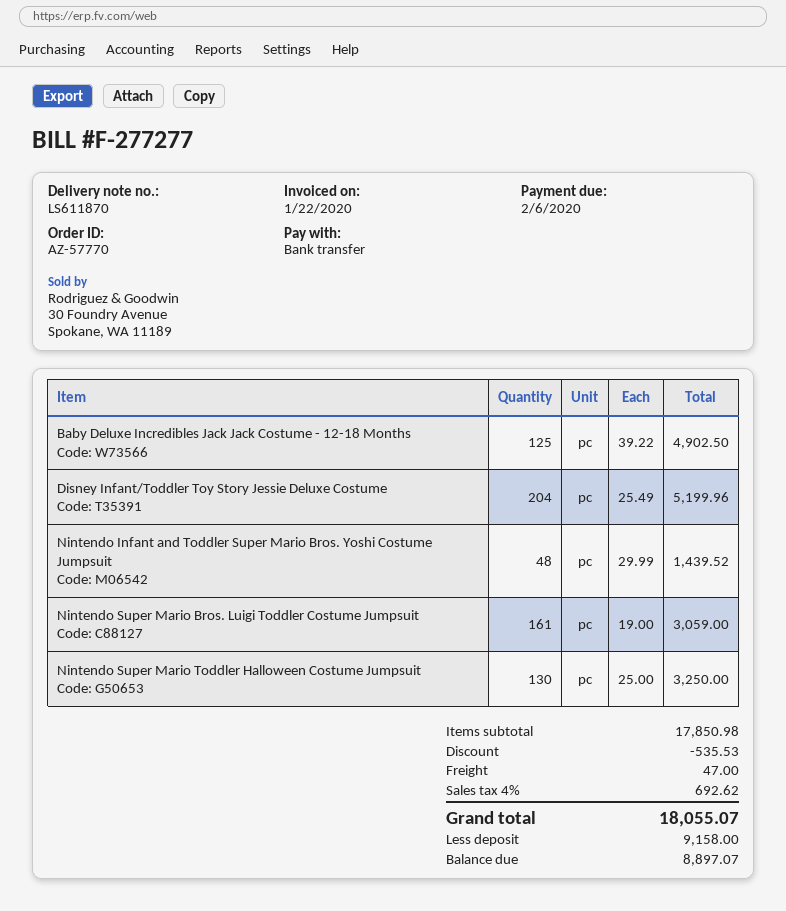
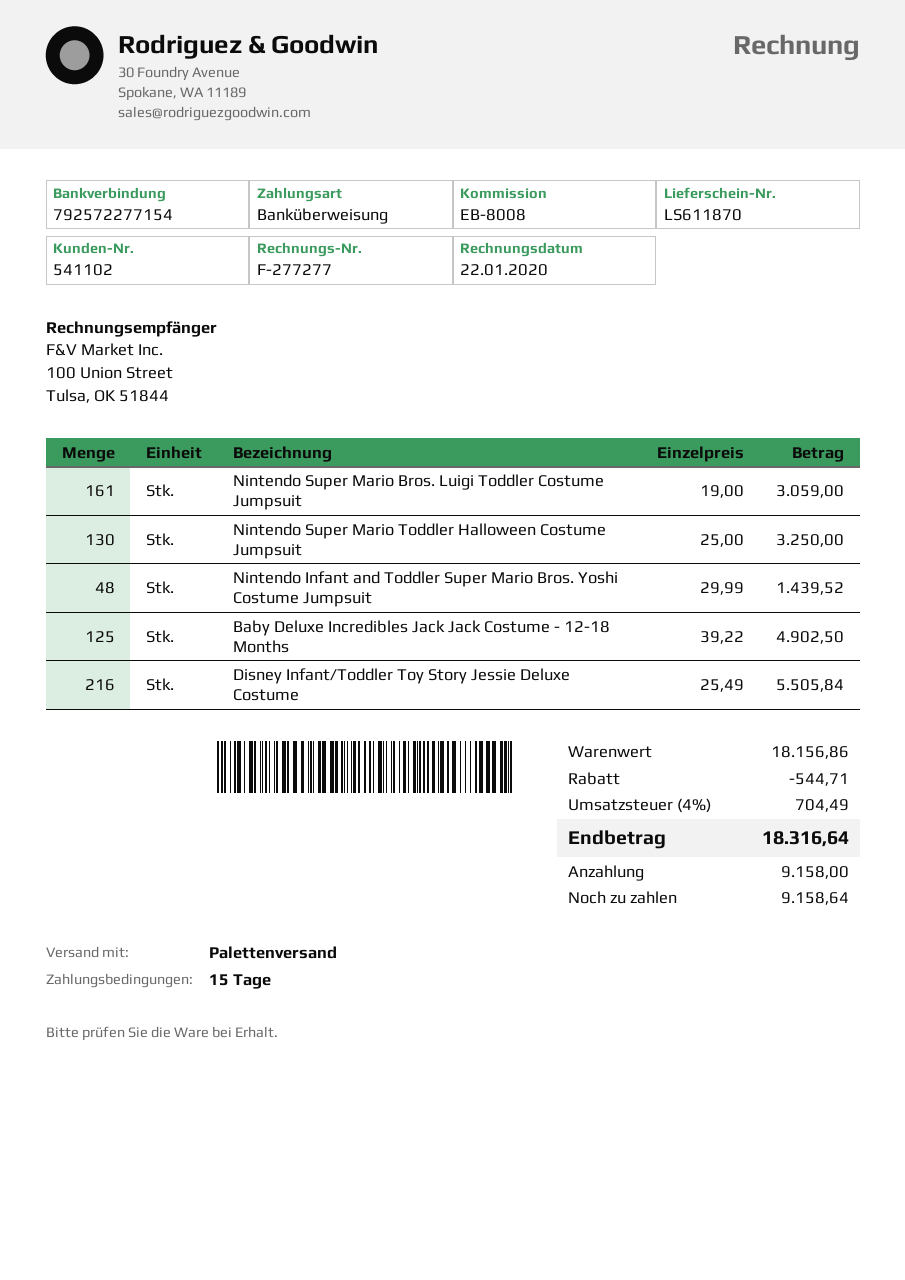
Disney Infant/Toddler Toy Story Jessie Deluxe Costume: 204 x 25.49 = 5199.96 -> 216 x 25.49 = 5505.84
subtotal: 17850.98 -> 18156.86
discount: 535.53 -> 544.71
shipping: 47.00 -> none
tax: 4% = 692.62 -> 4% = 704.49
total: 18055.07 -> 18316.64
balance: 8897.07 -> 9158.64

